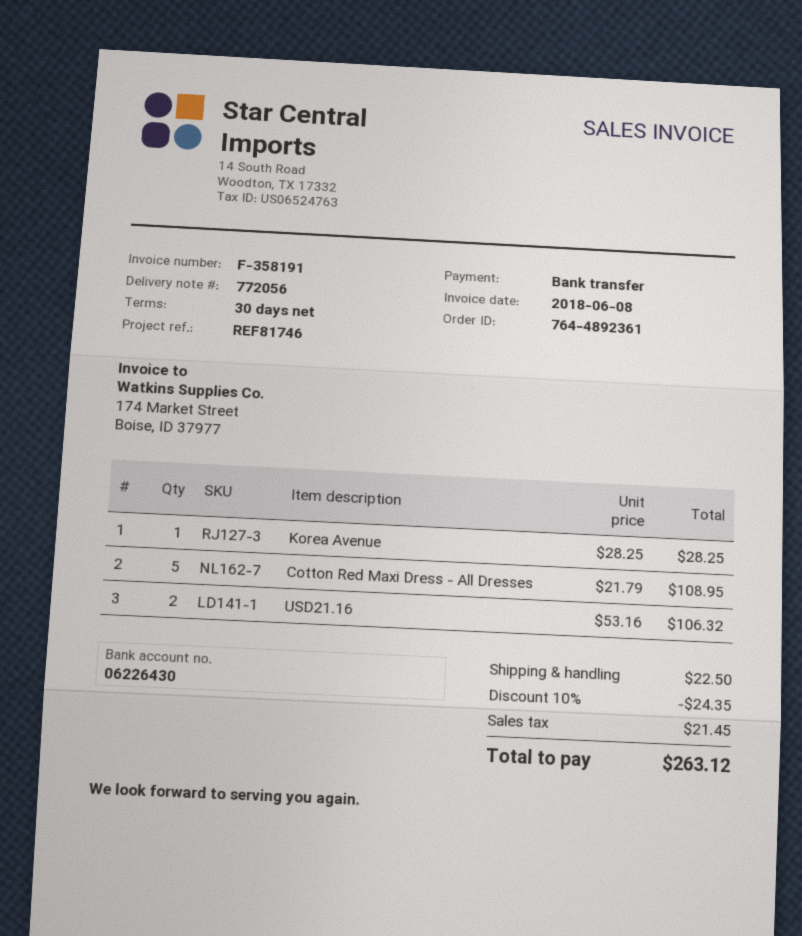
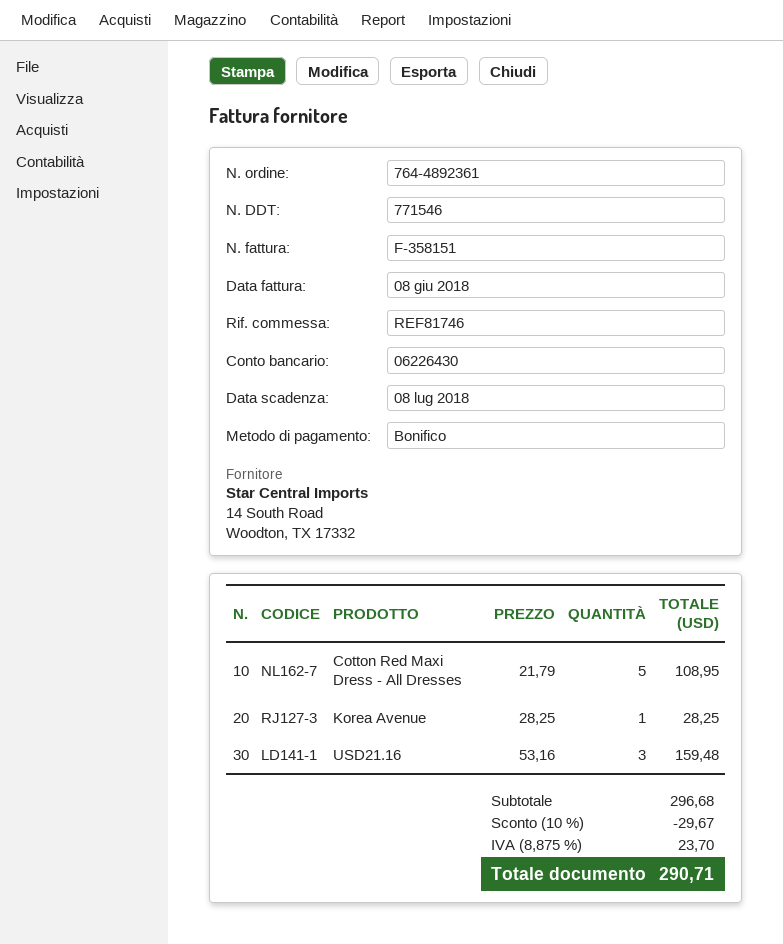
delivery note number: 772056 -> 771546
invoice number: F-358191 -> F-358151
USD21.16: 2 x 53.16 = 106.32 -> 3 x 53.16 = 159.48
discount: 10% = 24.35 -> 10% = 29.67
shipping: 22.50 -> none
tax: 21.45 -> 23.70
total: 263.12 -> 290.71

